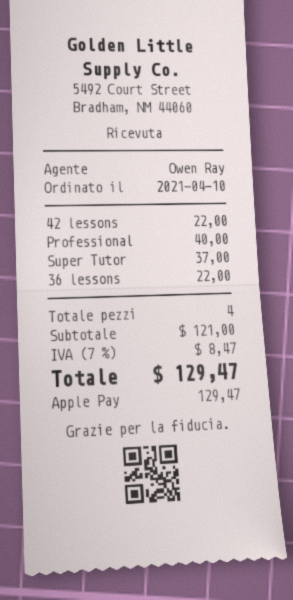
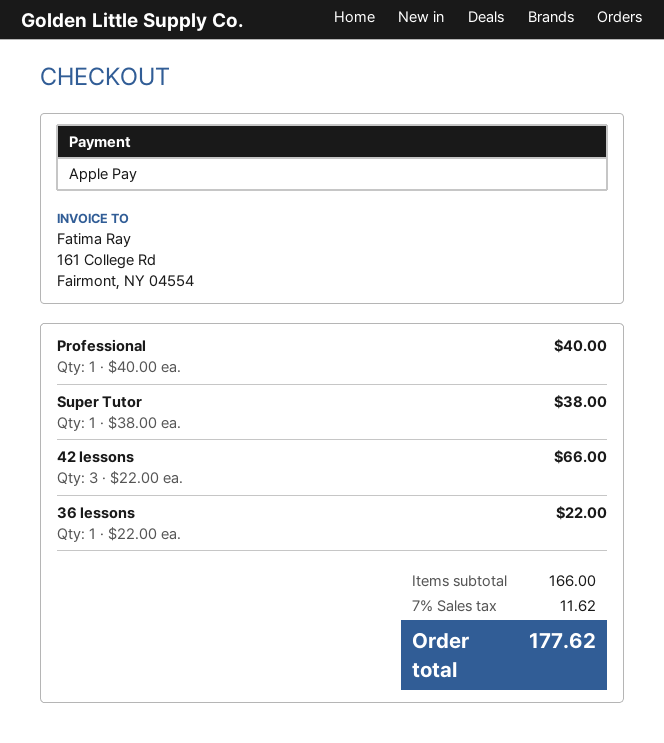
42 lessons: 1 for 22.00 -> 3 for 66.00
Super Tutor: 1 for 37.00 -> 1 for 38.00
subtotal: 121.00 -> 166.00
tax: 7% = 8.47 -> 7% = 11.62
total: 129.47 -> 177.62

